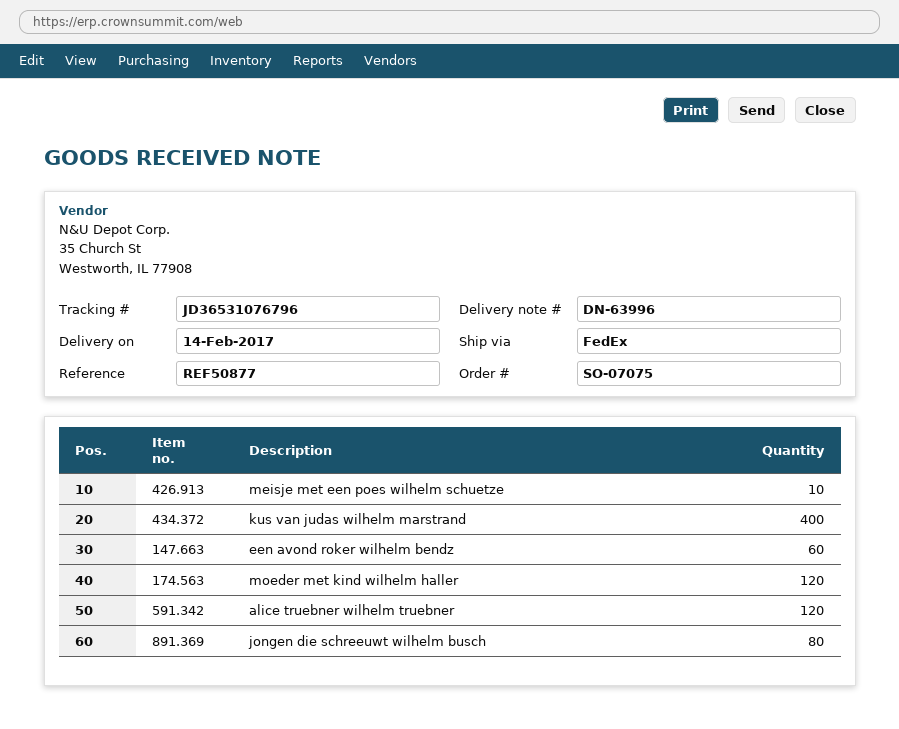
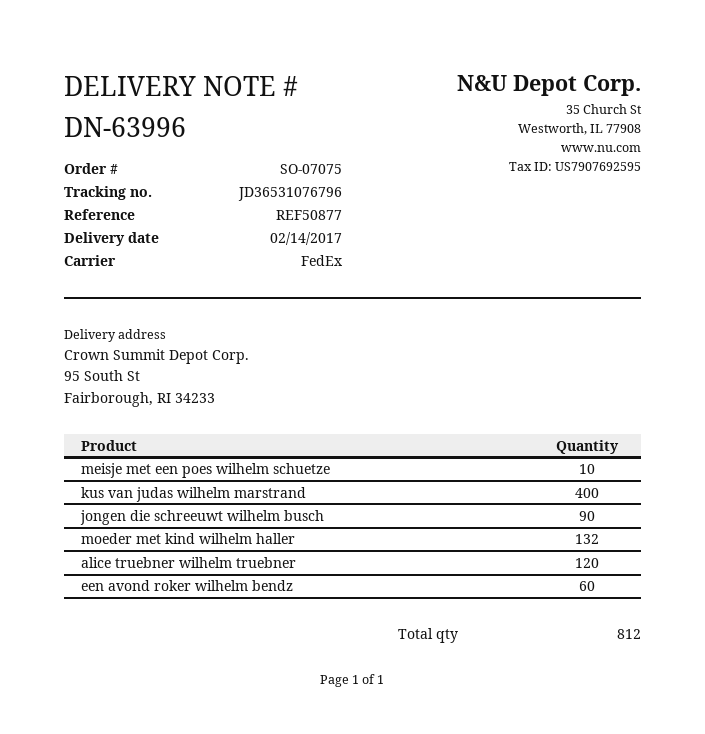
moeder met kind wilhelm haller: 120 -> 132
jongen die schreeuwt wilhelm busch: 80 -> 90

